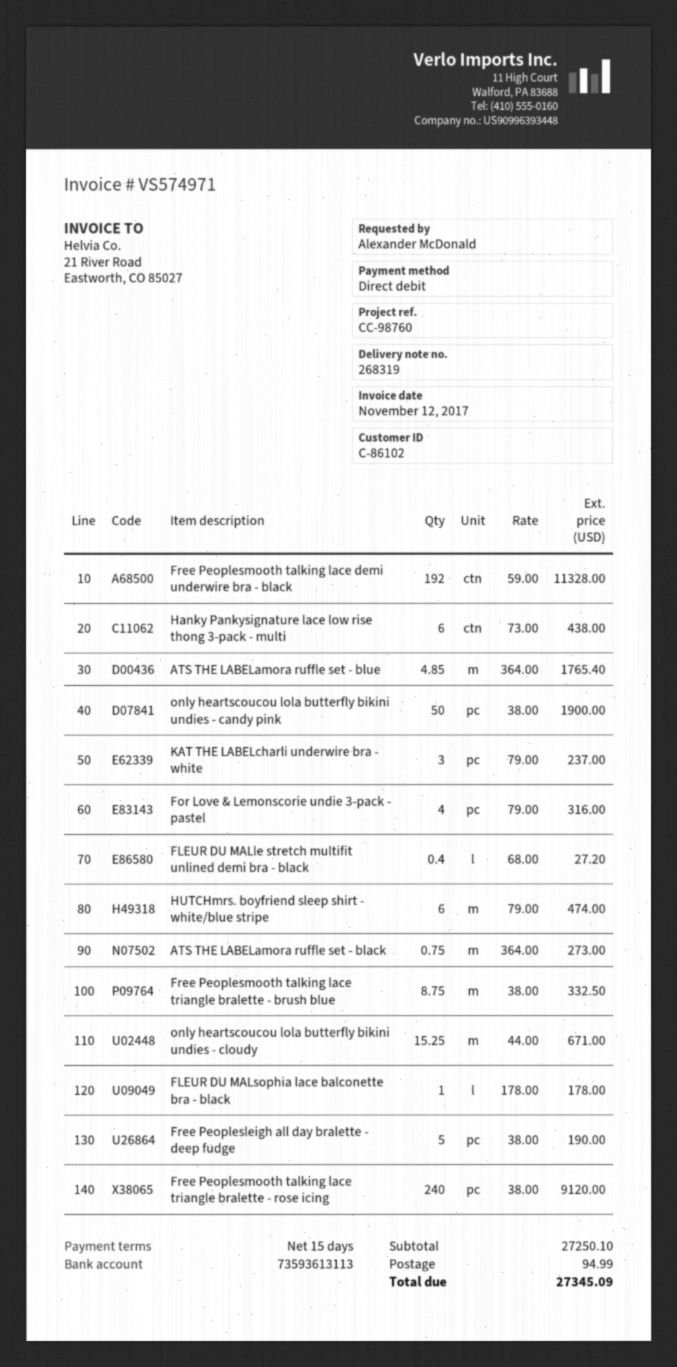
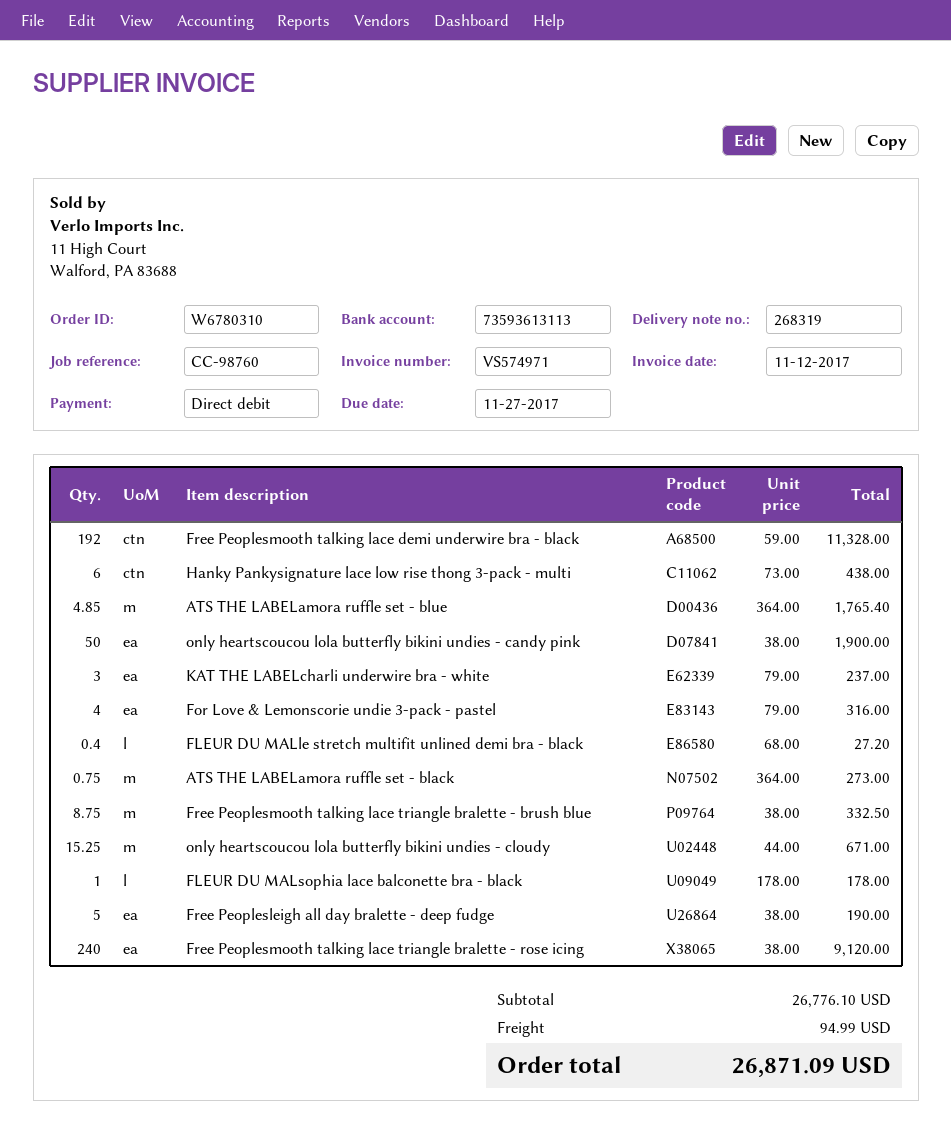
HUTCHmrs. boyfriend sleep shirt - white/blue stripe: 6 x 79.00 = 474.00 -> none
subtotal: 27250.10 -> 26776.10
total: 27345.09 -> 26871.09

